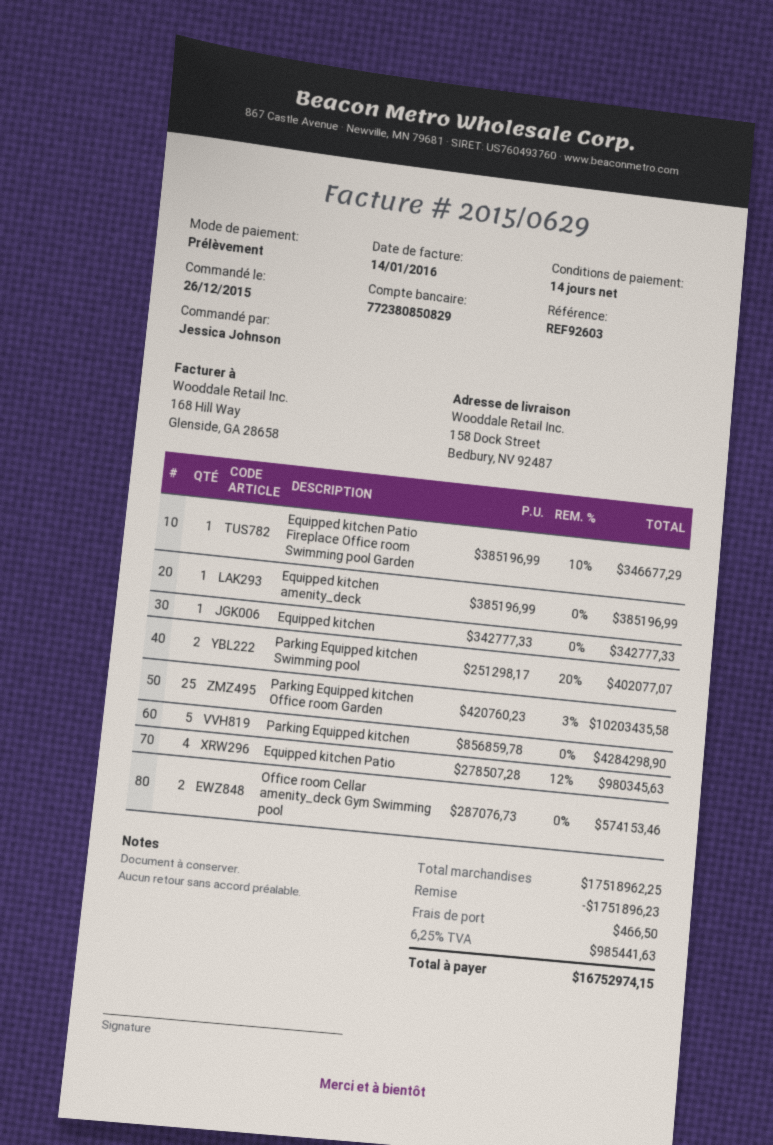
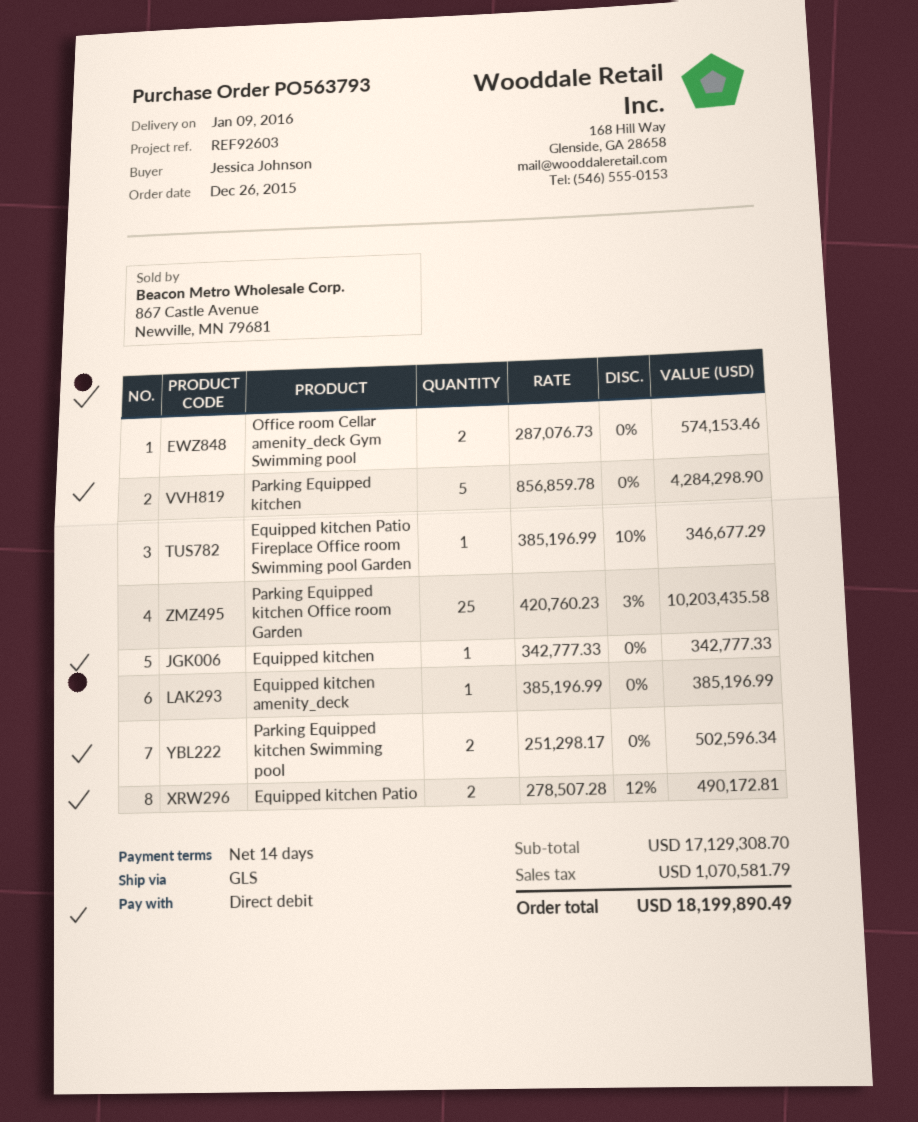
Parking Equipped kitchen Swimming pool: 2 x 251298.17 - 20% = 402077.07 -> 2 x 251298.17 = 502596.34
Equipped kitchen Patio: 4 x 278507.28 - 12% = 980345.63 -> 2 x 278507.28 - 12% = 490172.81
subtotal: 17518962.25 -> 17129308.70
discount: 1751896.23 -> none
shipping: 466.50 -> none
tax: 985441.63 -> 1070581.79
total: 16752974.15 -> 18199890.49

